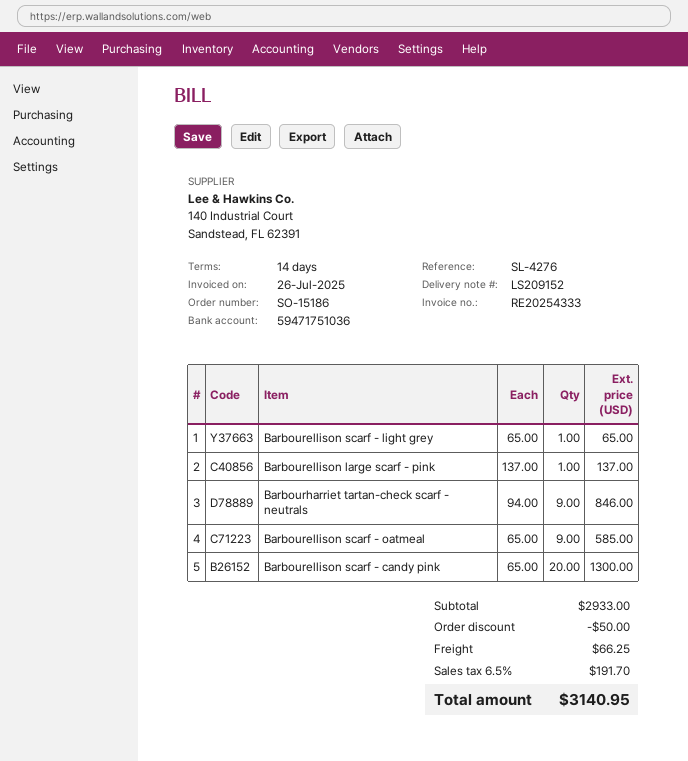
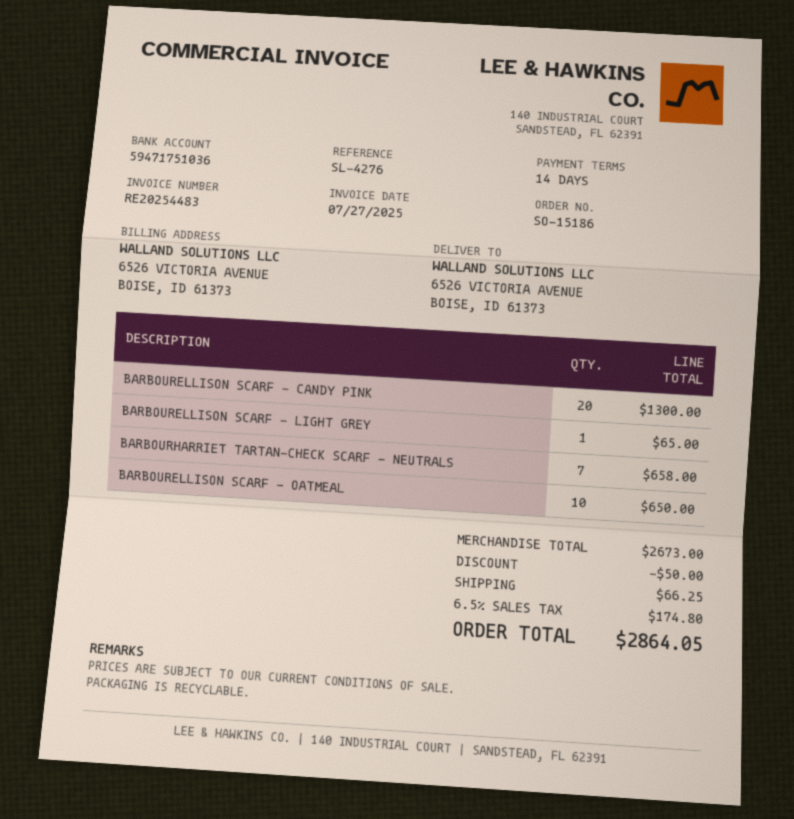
invoice number: RE20254333 -> RE20254483
invoice date: 2025-07-26 -> 2025-07-27
Barbourellison large scarf - pink: 1 for 137.00 -> none
Barbourharriet tartan-check scarf - neutrals: 9 for 846.00 -> 7 for 658.00
Barbourellison scarf - oatmeal: 9 for 585.00 -> 10 for 650.00
subtotal: 2933.00 -> 2673.00
tax: 6.5% = 191.70 -> 6.5% = 174.80
total: 3140.95 -> 2864.05

